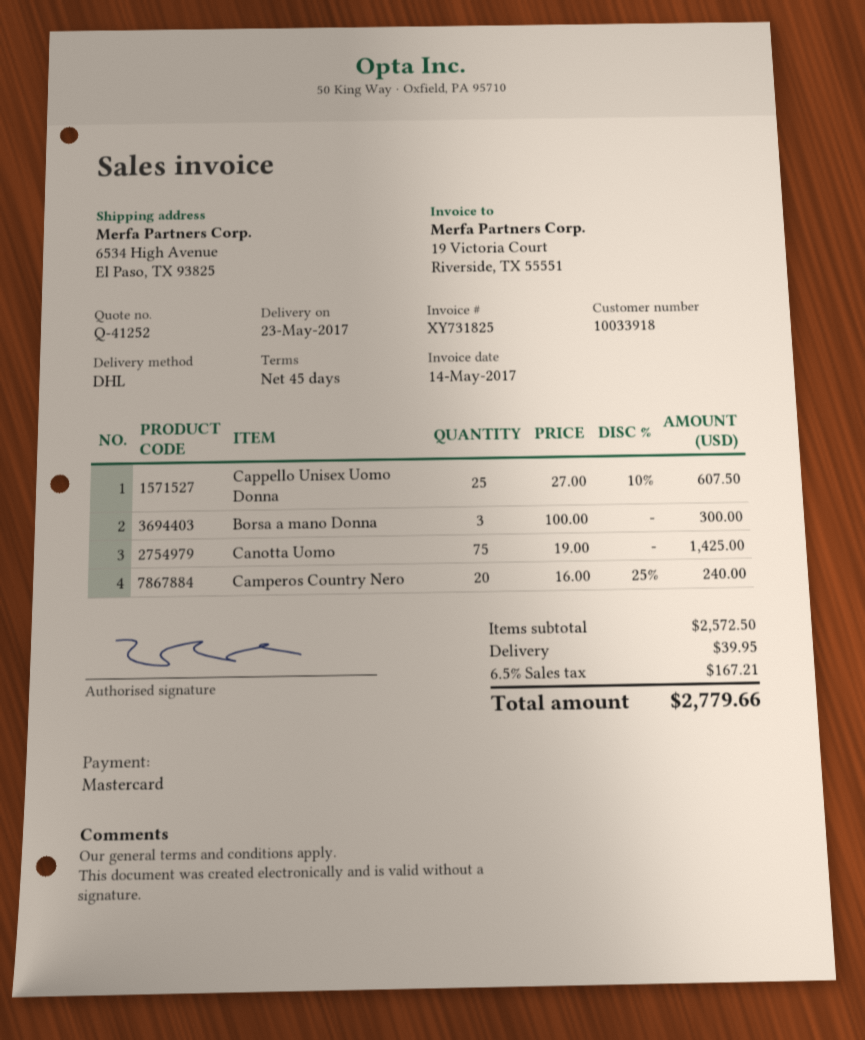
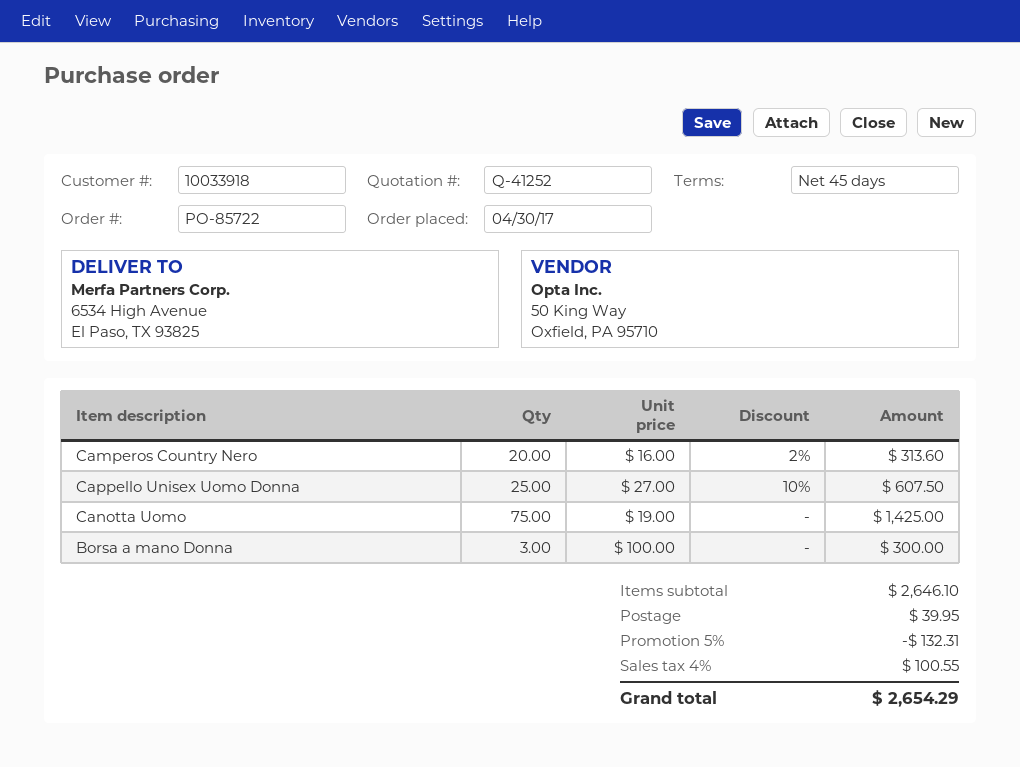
Camperos Country Nero: 20 x 16.00 - 25% = 240.00 -> 20 x 16.00 - 2% = 313.60
subtotal: 2572.50 -> 2646.10
discount: none -> 5% = 132.31
tax: 6.5% = 167.21 -> 4% = 100.55
total: 2779.66 -> 2654.29

